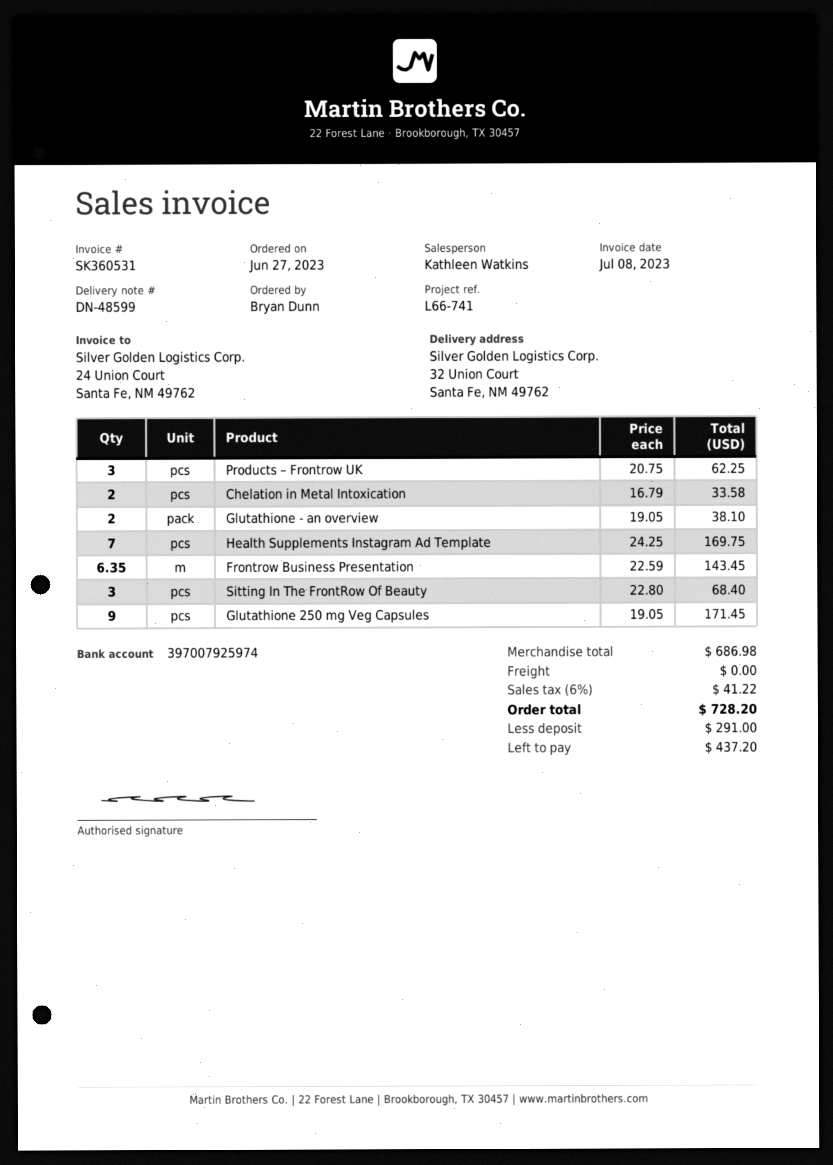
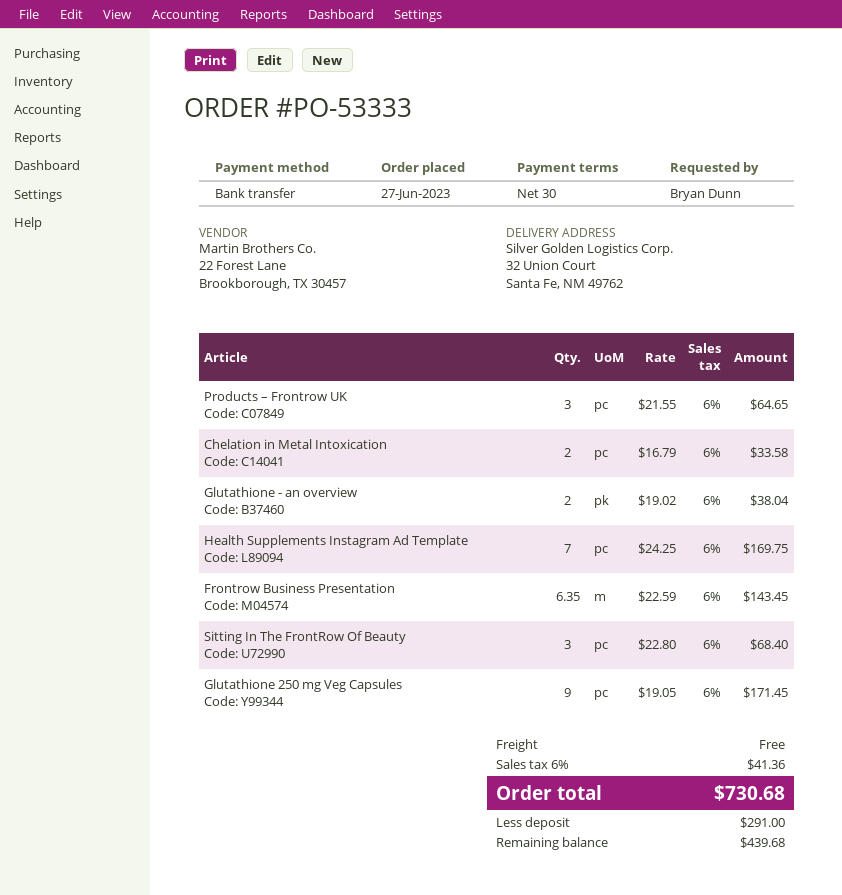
Products – Frontrow UK: 3 x 20.75 = 62.25 -> 3 x 21.55 = 64.65
Glutathione - an overview: 2 x 19.05 = 38.10 -> 2 x 19.02 = 38.04
tax: 6% = 41.22 -> 6% = 41.36
total: 728.20 -> 730.68
balance: 437.20 -> 439.68

